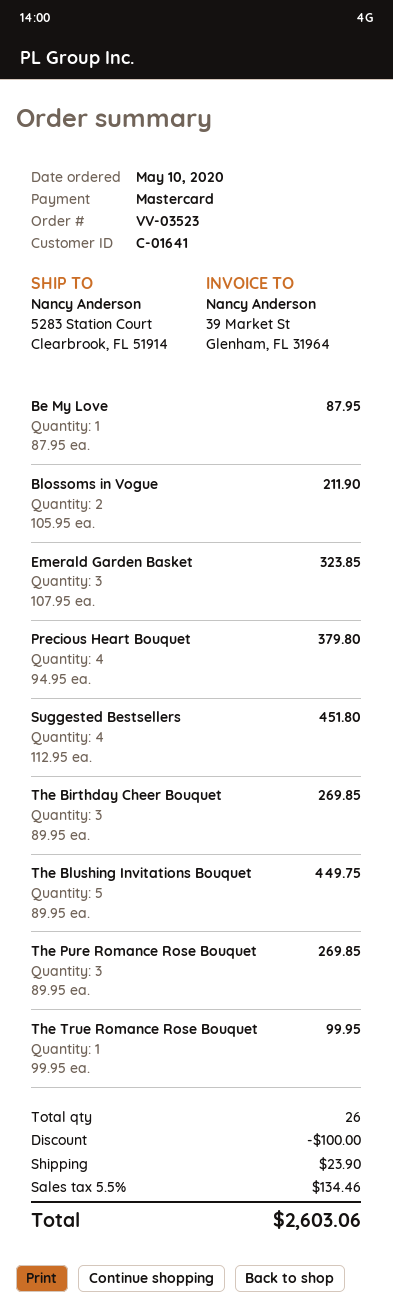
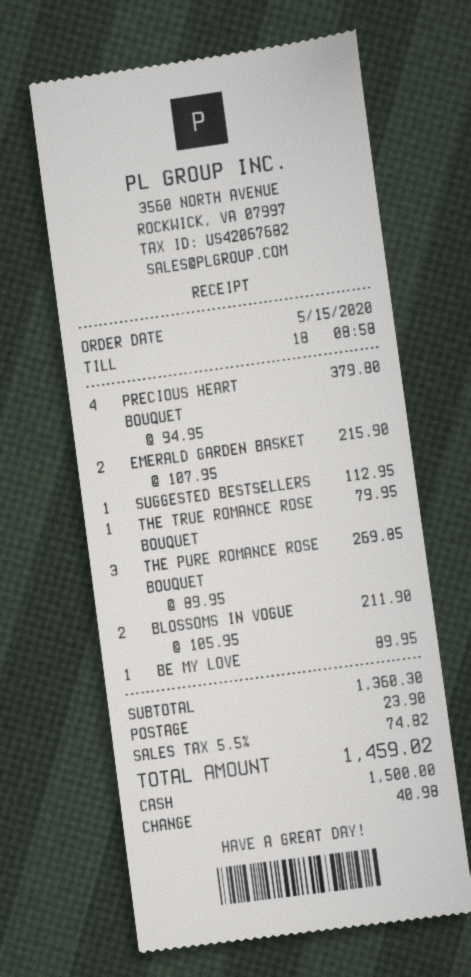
order date: 2020-05-10 -> 2020-05-15
payment method: Mastercard -> cash
Be My Love: 1 x 87.95 = 87.95 -> 1 x 89.95 = 89.95
Emerald Garden Basket: 3 x 107.95 = 323.85 -> 2 x 107.95 = 215.90
Suggested Bestsellers: 4 x 112.95 = 451.80 -> 1 x 112.95 = 112.95
The Birthday Cheer Bouquet: 3 x 89.95 = 269.85 -> none
The Blushing Invitations Bouquet: 5 x 89.95 = 449.75 -> none
The True Romance Rose Bouquet: 1 x 99.95 = 99.95 -> 1 x 79.95 = 79.95
discount: 100.00 -> none
tax: 5.5% = 134.46 -> 5.5% = 74.82
total: 2603.06 -> 1459.02

